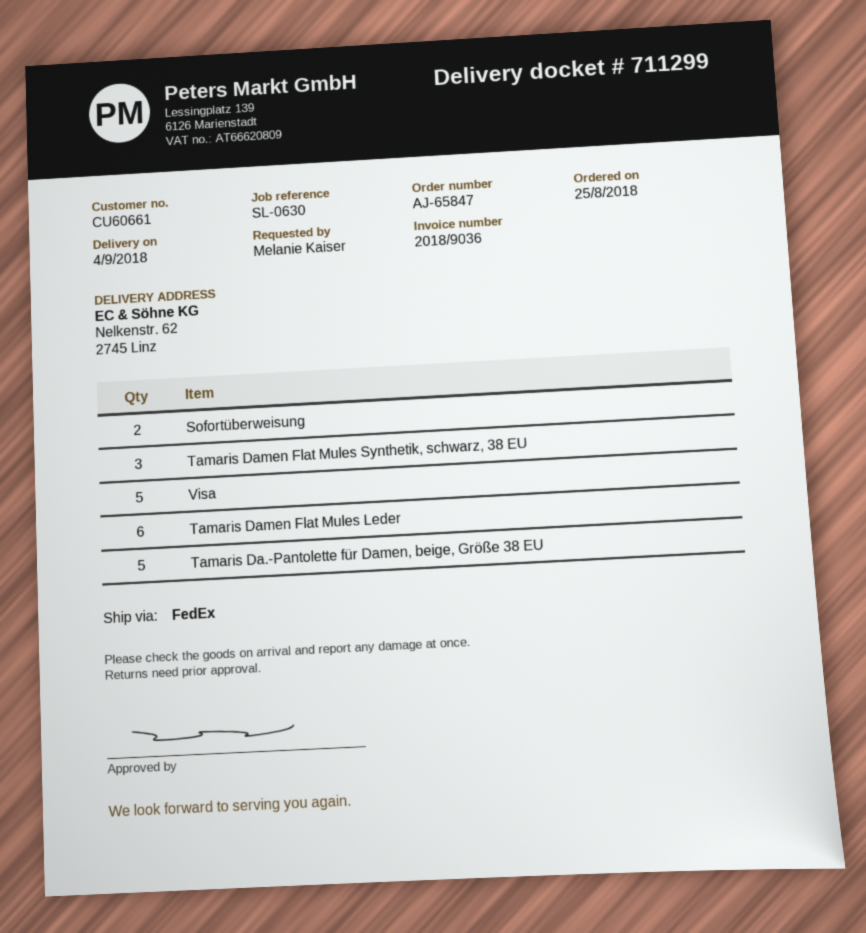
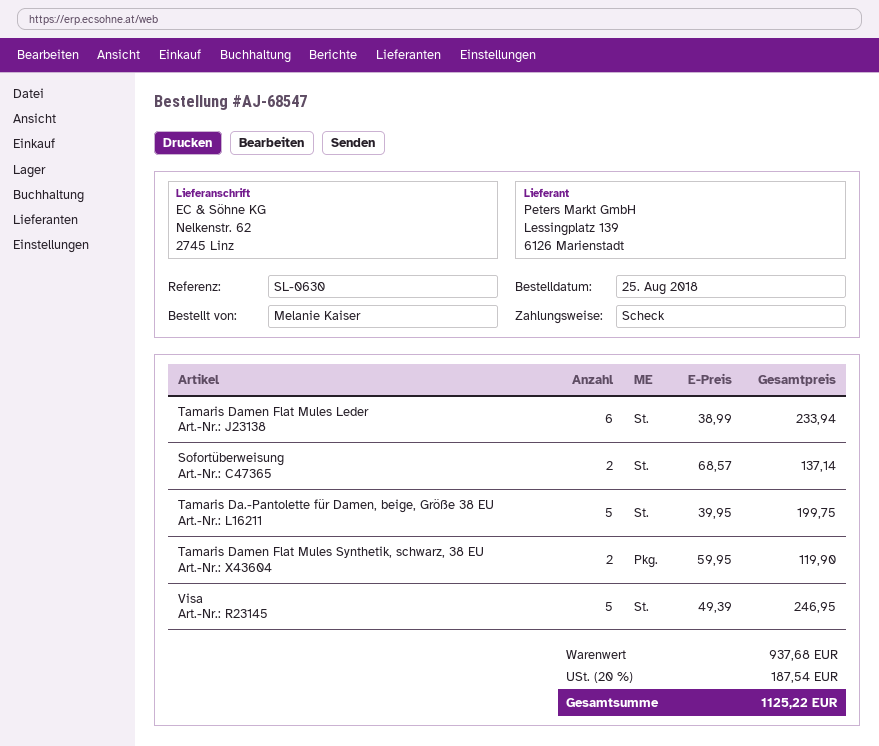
order number: AJ-65847 -> AJ-68547
Tamaris Damen Flat Mules Synthetik, schwarz, 38 EU: 3 -> 2

